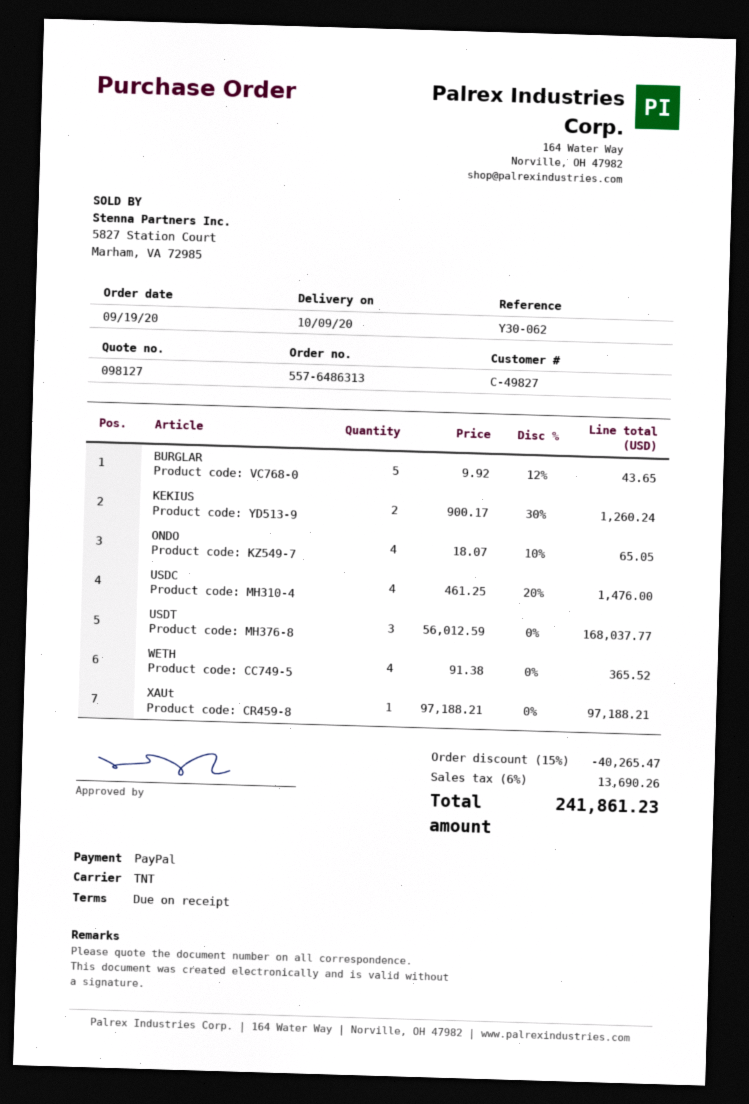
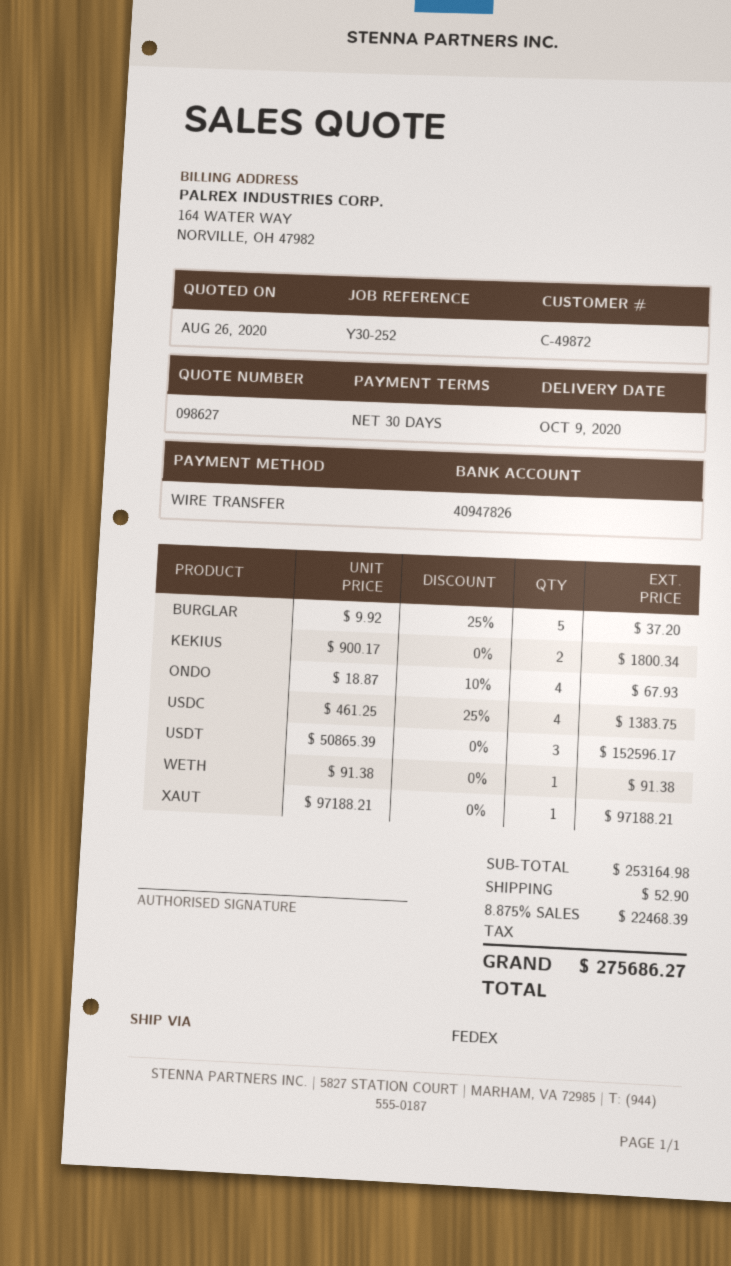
quote number: 098127 -> 098627
payment terms: on receipt -> 30 days
customer number: C-49827 -> C-49872
reference: Y30-062 -> Y30-252
payment method: PayPal -> bank transfer
shipping method: TNT -> FedEx
BURGLAR: 5 x 9.92 - 12% = 43.65 -> 5 x 9.92 - 25% = 37.20
KEKIUS: 2 x 900.17 - 30% = 1260.24 -> 2 x 900.17 = 1800.34
ONDO: 4 x 18.07 - 10% = 65.05 -> 4 x 18.87 - 10% = 67.93
USDC: 4 x 461.25 - 20% = 1476.00 -> 4 x 461.25 - 25% = 1383.75
USDT: 3 x 56012.59 = 168037.77 -> 3 x 50865.39 = 152596.17
WETH: 4 x 91.38 = 365.52 -> 1 x 91.38 = 91.38
discount: 15% = 40265.47 -> none
shipping: none -> 52.90
tax: 6% = 13690.26 -> 8.875% = 22468.39
total: 241861.23 -> 275686.27

